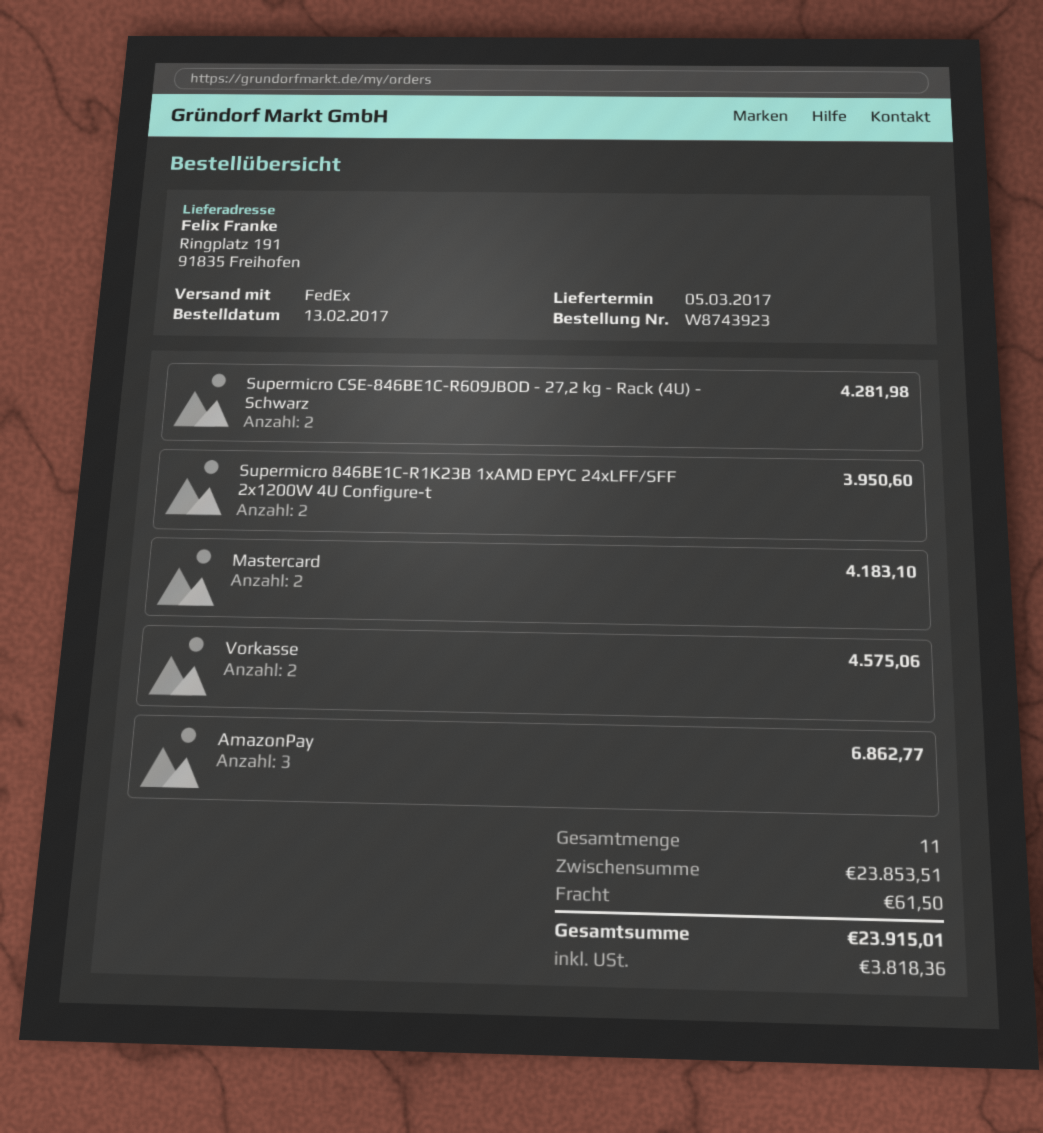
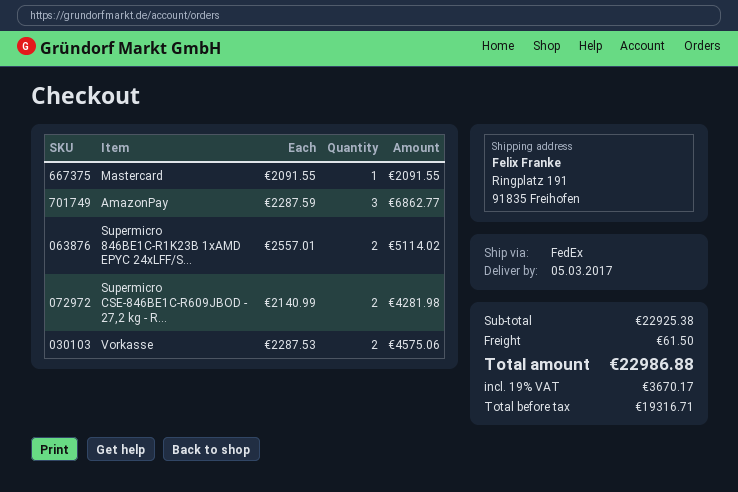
Supermicro 846BE1C-R1K23B 1xAMD EPYC 24xLFF/SFF 2x1200W 4U Configure-t: 2 for 3950.60 -> 2 for 5114.02
Mastercard: 2 for 4183.10 -> 1 for 2091.55
subtotal: 23853.51 -> 22925.38
tax: 3818.36 -> 3670.17
total: 23915.01 -> 22986.88

